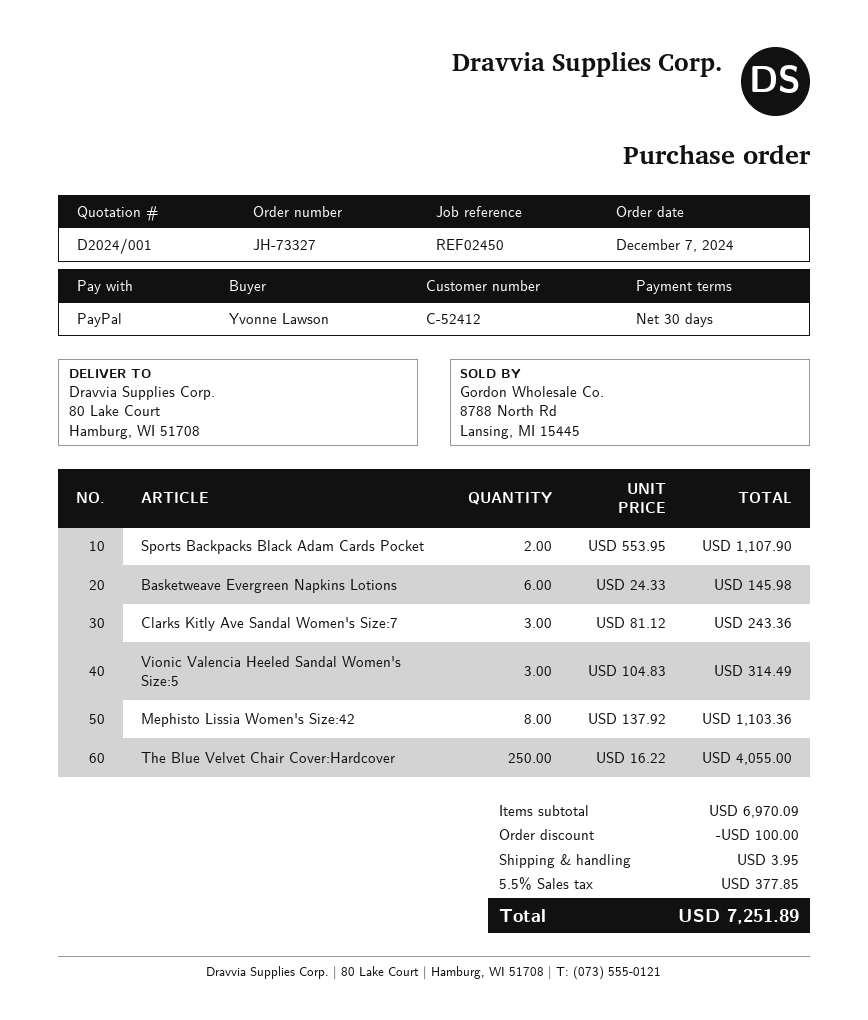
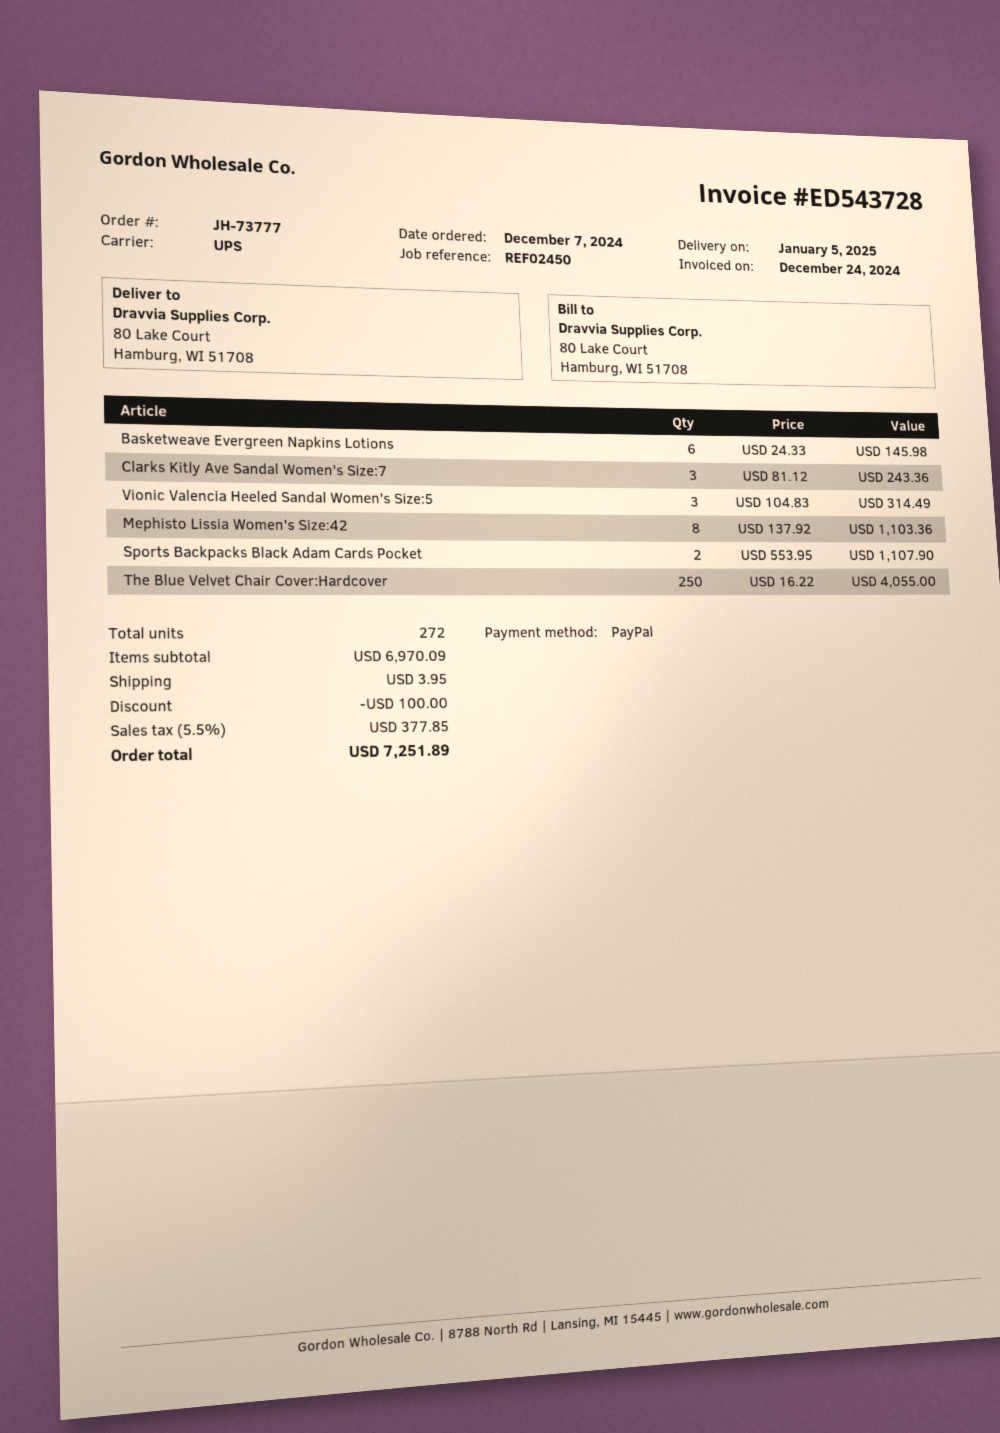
order number: JH-73327 -> JH-73777

